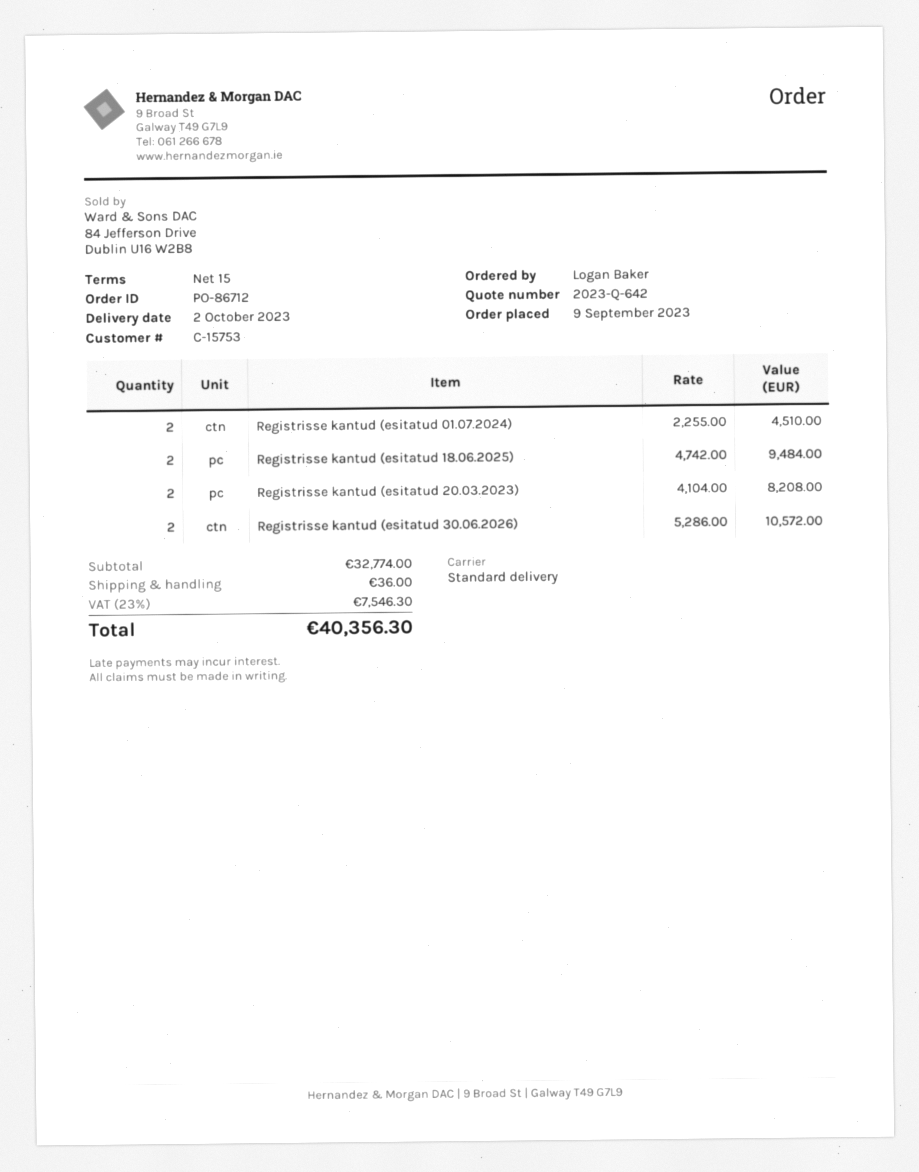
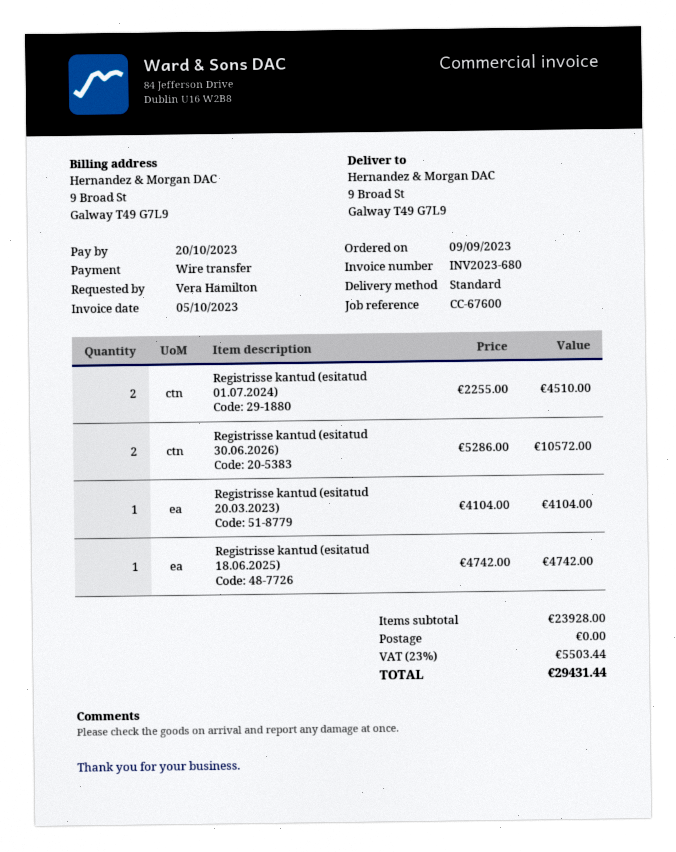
ordered by: Logan Baker -> Vera Hamilton
Registrisse kantud (esitatud 18.06.2025): 2 x 4742.00 = 9484.00 -> 1 x 4742.00 = 4742.00
Registrisse kantud (esitatud 20.03.2023): 2 x 4104.00 = 8208.00 -> 1 x 4104.00 = 4104.00
subtotal: 32774.00 -> 23928.00
shipping: 36.00 -> 0.00
tax: 23% = 7546.30 -> 23% = 5503.44
total: 40356.30 -> 29431.44

